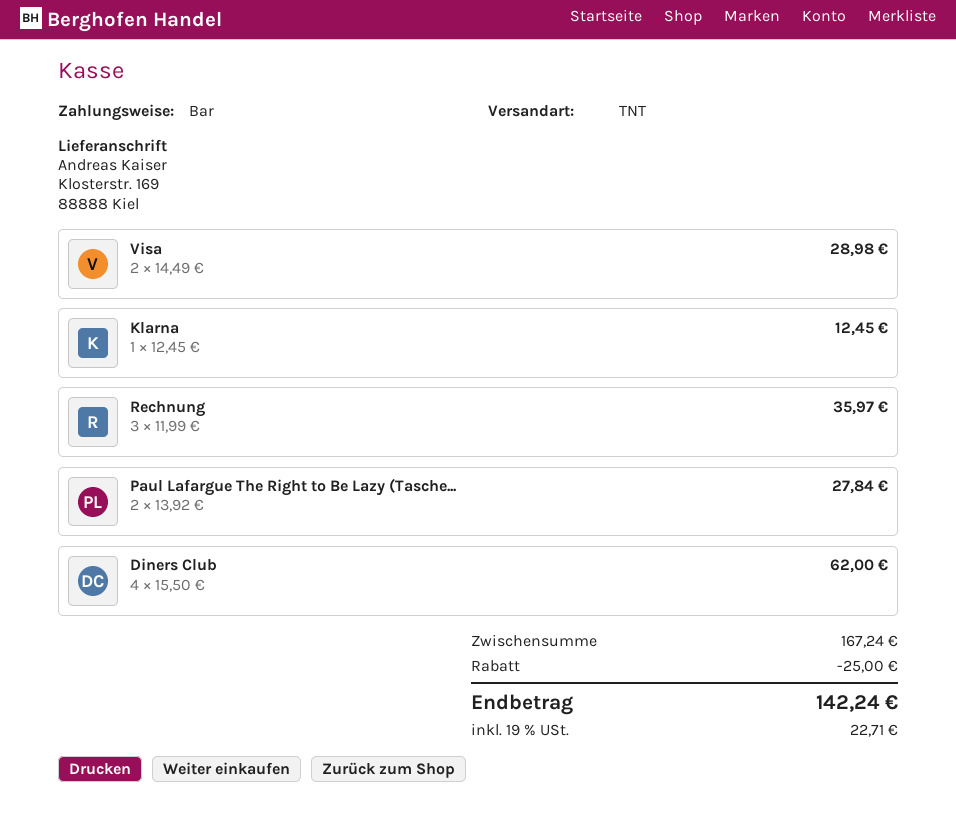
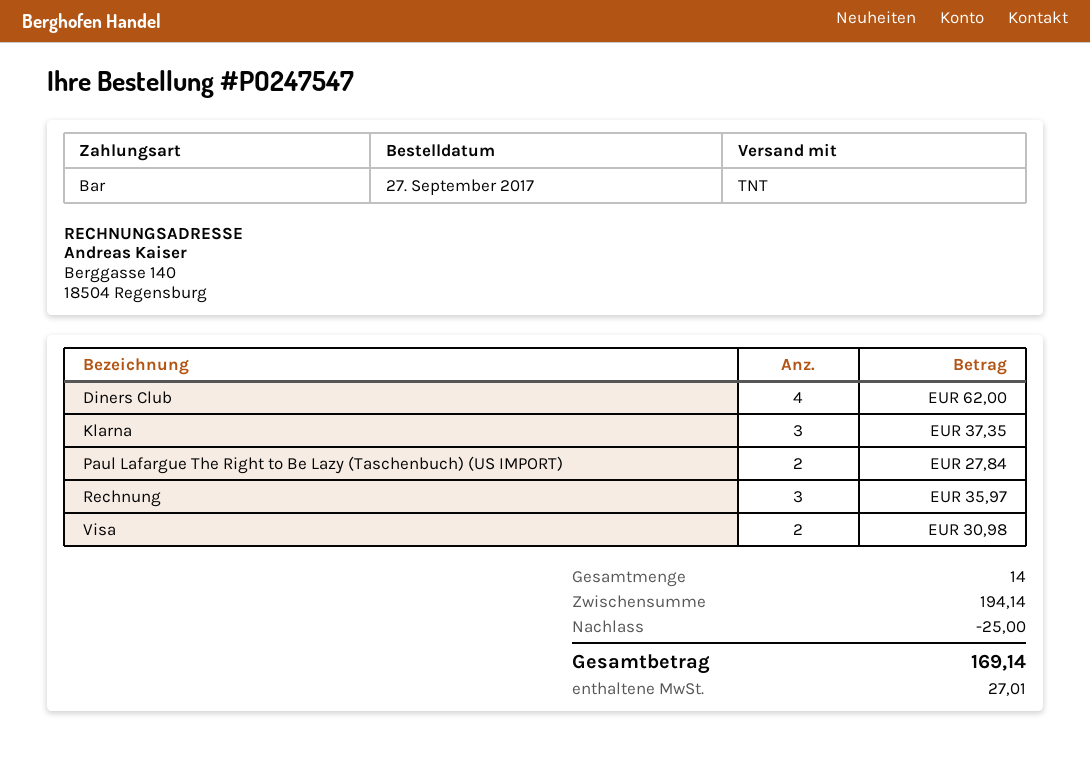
Visa: 2 for 28.98 -> 2 for 30.98
Klarna: 1 for 12.45 -> 3 for 37.35
subtotal: 167.24 -> 194.14
tax: 22.71 -> 27.01
total: 142.24 -> 169.14

